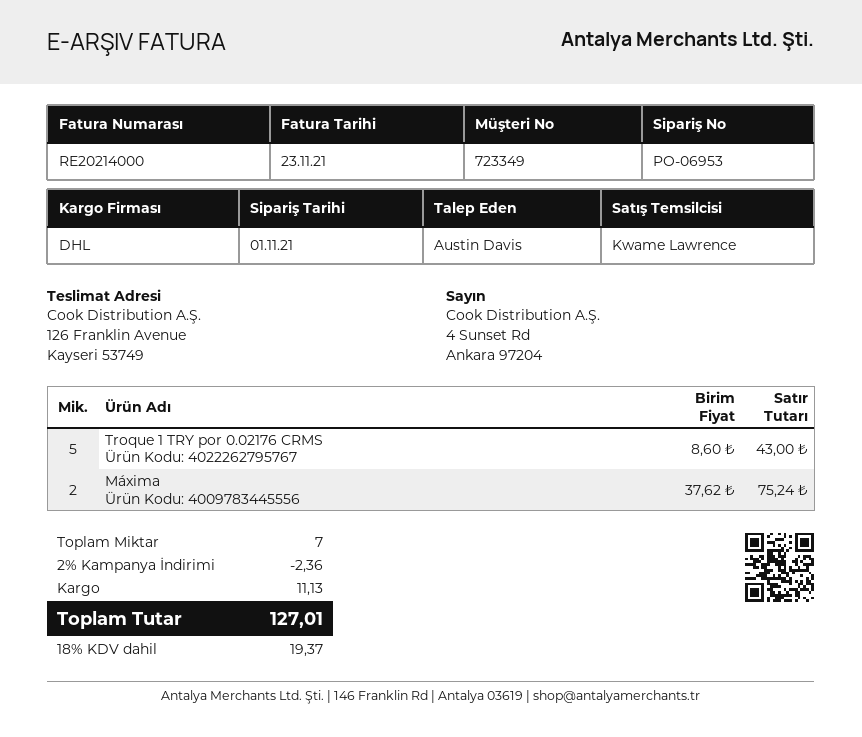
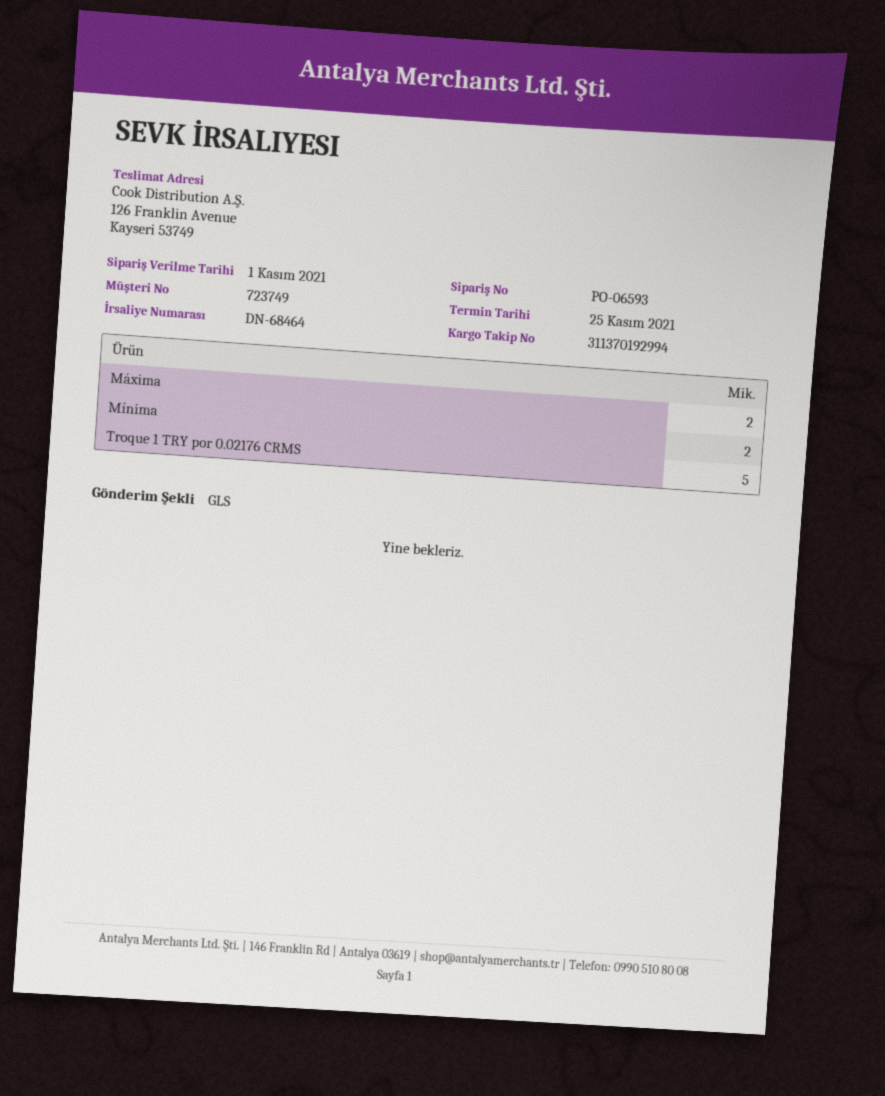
order number: PO-06953 -> PO-06593
customer number: 723349 -> 723749
shipping method: DHL -> GLS
Mínima: none -> 2

